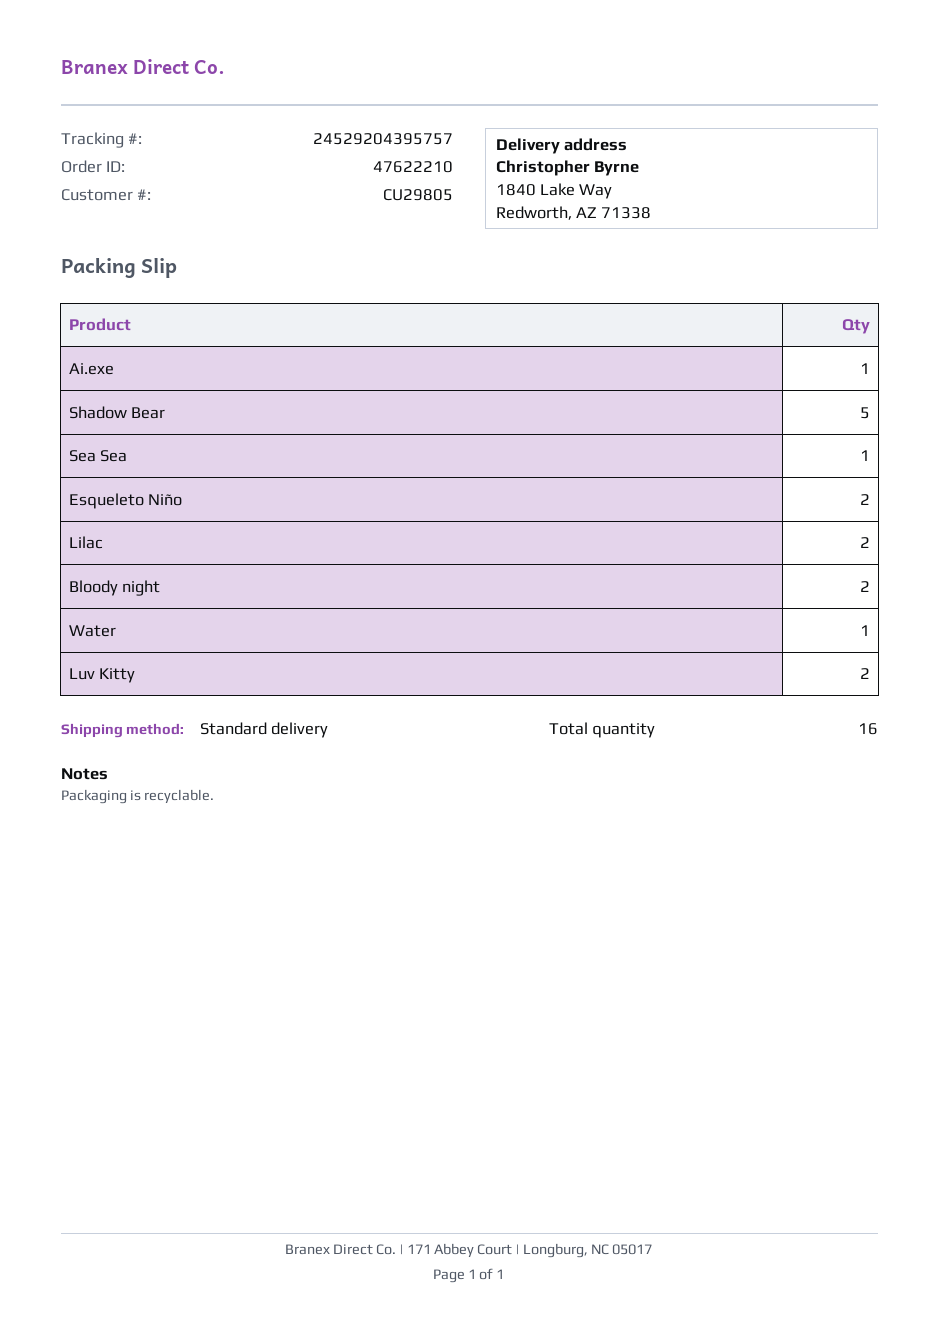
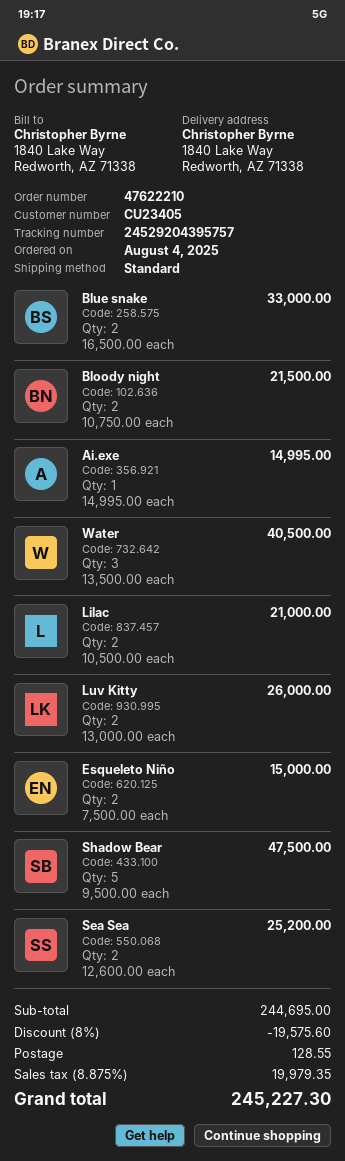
customer number: CU29805 -> CU23405
Sea Sea: 1 -> 2
Water: 1 -> 3
Blue snake: none -> 2

